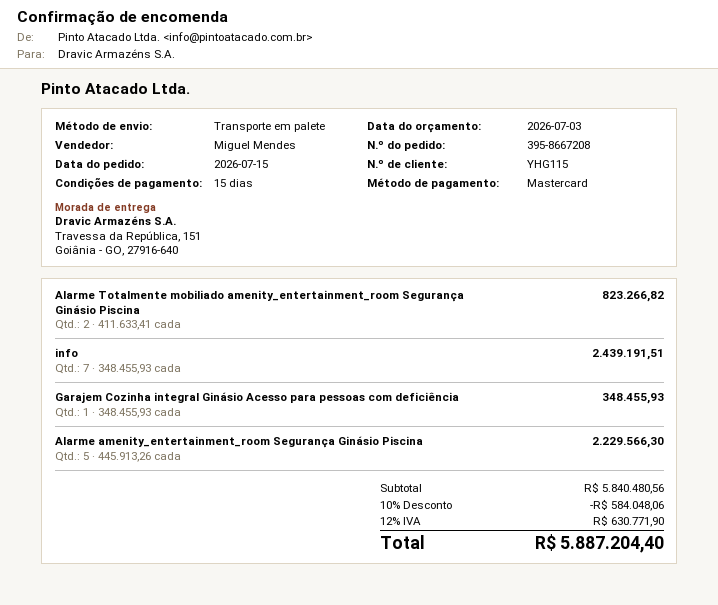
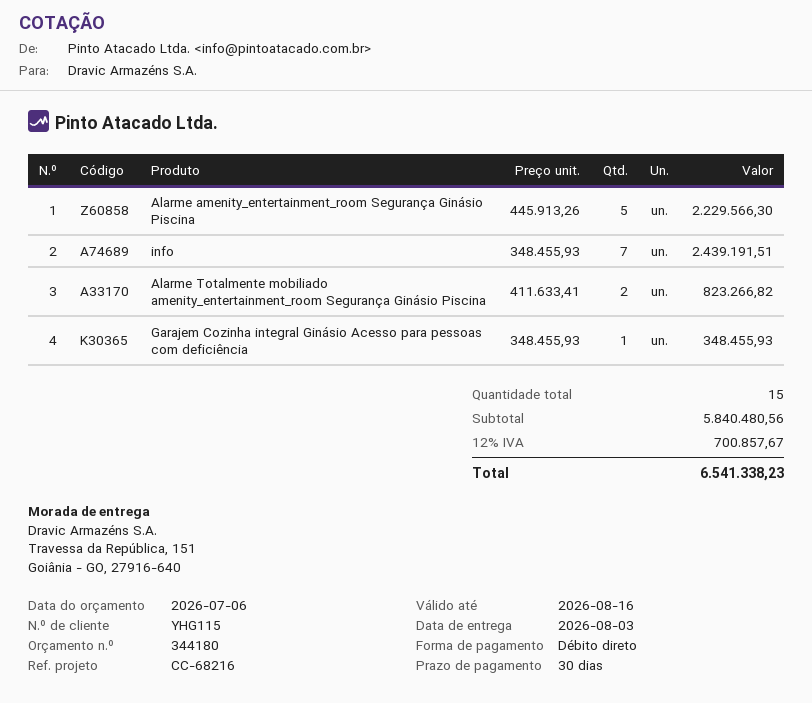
quote date: 2026-07-03 -> 2026-07-06
payment terms: 15 days -> 30 days
payment method: Mastercard -> direct debit
discount: 10% = 584048.06 -> none
tax: 12% = 630771.90 -> 12% = 700857.67
total: 5887204.40 -> 6541338.23

